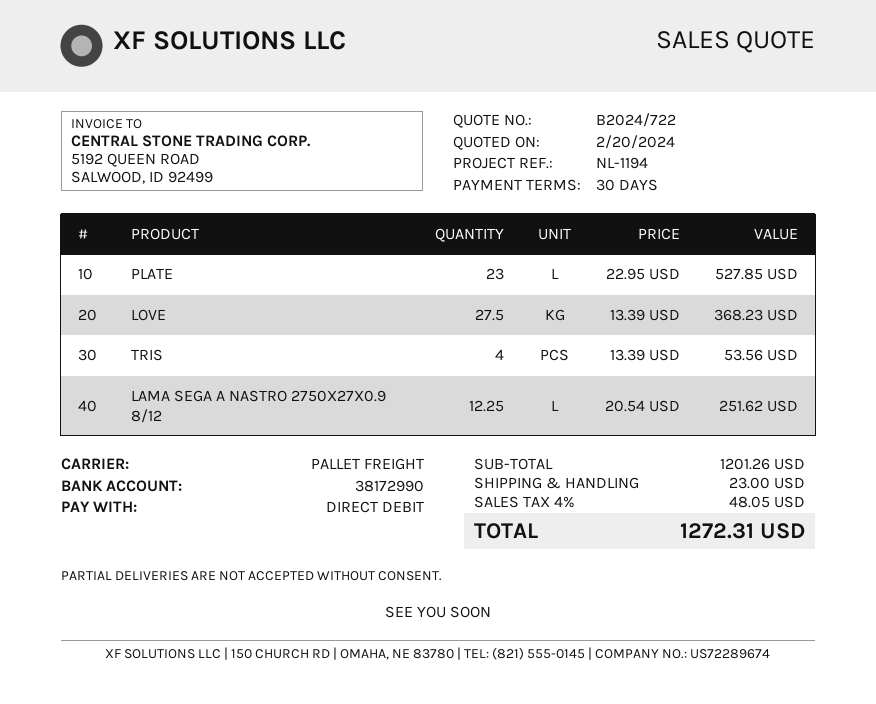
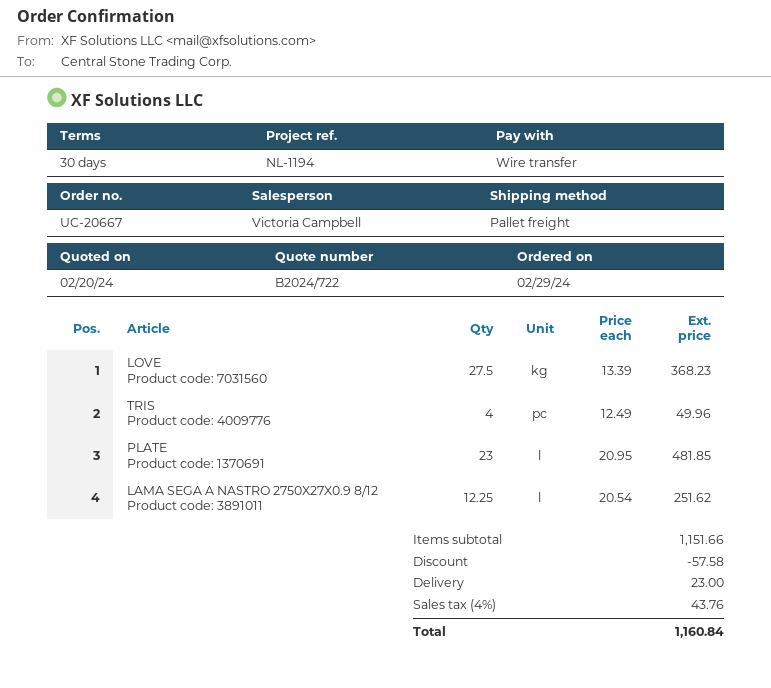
payment method: direct debit -> bank transfer
PLATE: 23 x 22.95 = 527.85 -> 23 x 20.95 = 481.85
TRIS: 4 x 13.39 = 53.56 -> 4 x 12.49 = 49.96
subtotal: 1201.26 -> 1151.66
discount: none -> 57.58
tax: 4% = 48.05 -> 4% = 43.76
total: 1272.31 -> 1160.84

